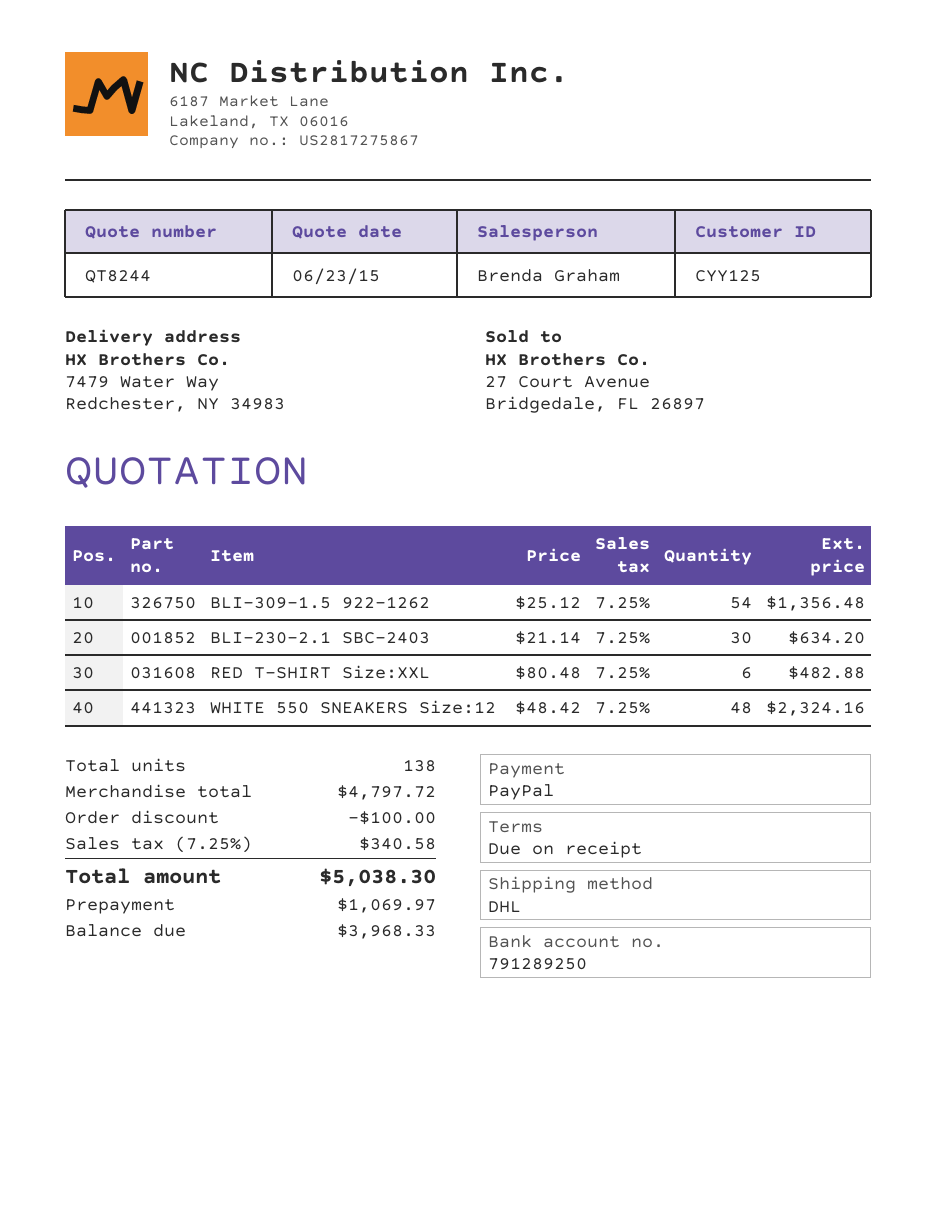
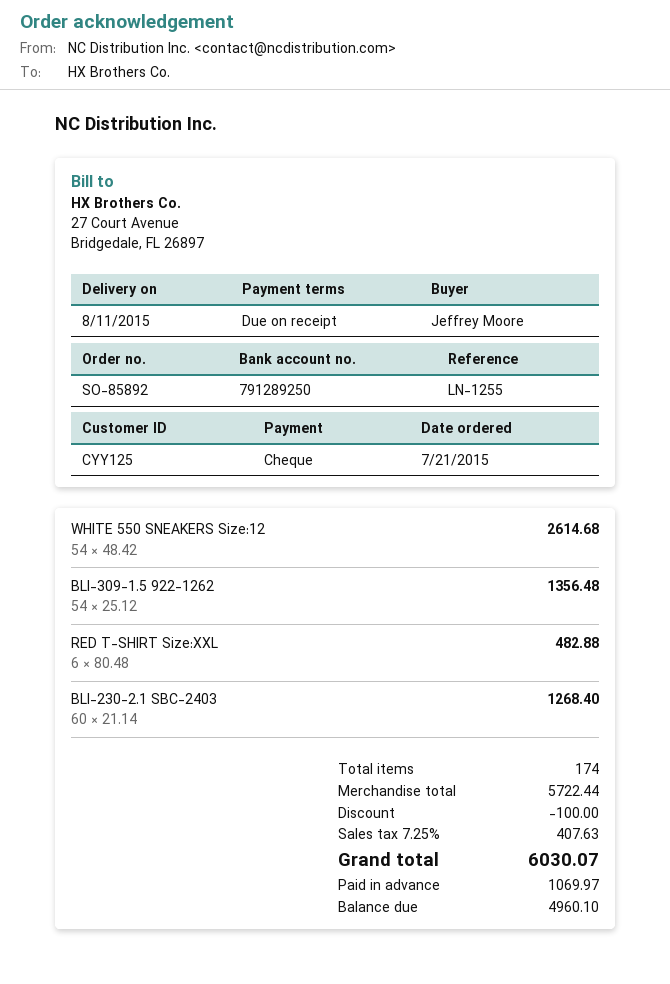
payment method: PayPal -> cheque
BLI-230-2.1 SBC-2403: 30 x 21.14 = 634.20 -> 60 x 21.14 = 1268.40
WHITE 550 SNEAKERS Size:12: 48 x 48.42 = 2324.16 -> 54 x 48.42 = 2614.68
total quantity: 138 -> 174
subtotal: 4797.72 -> 5722.44
tax: 7.25% = 340.58 -> 7.25% = 407.63
total: 5038.30 -> 6030.07
balance: 3968.33 -> 4960.10

